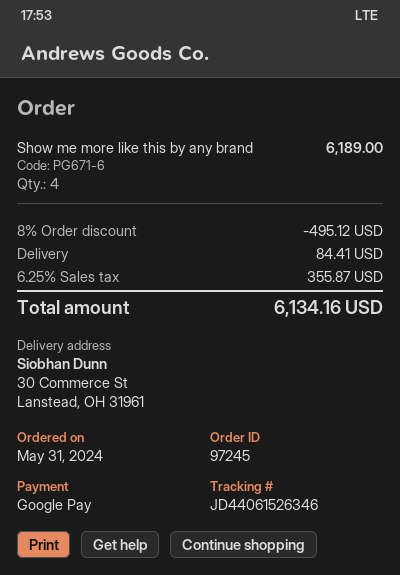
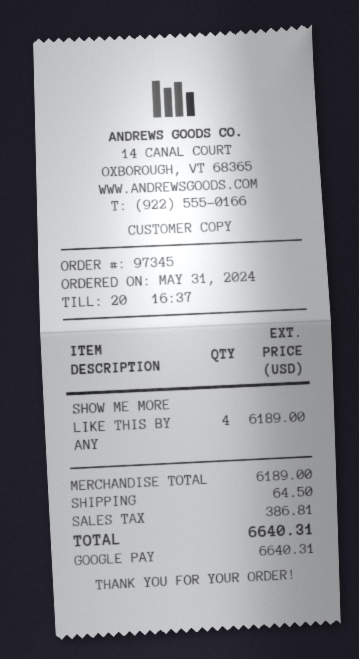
order number: 97245 -> 97345
discount: 8% = 495.12 -> none
shipping: 84.41 -> 64.50
tax: 355.87 -> 386.81
total: 6134.16 -> 6640.31

